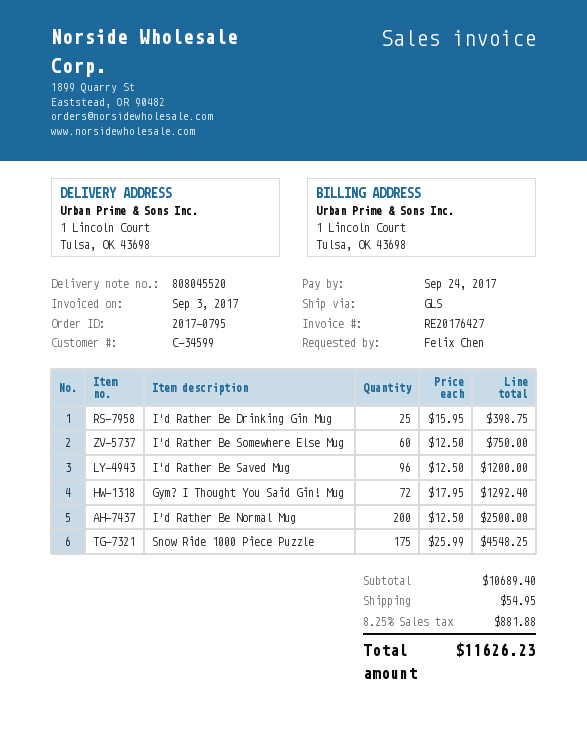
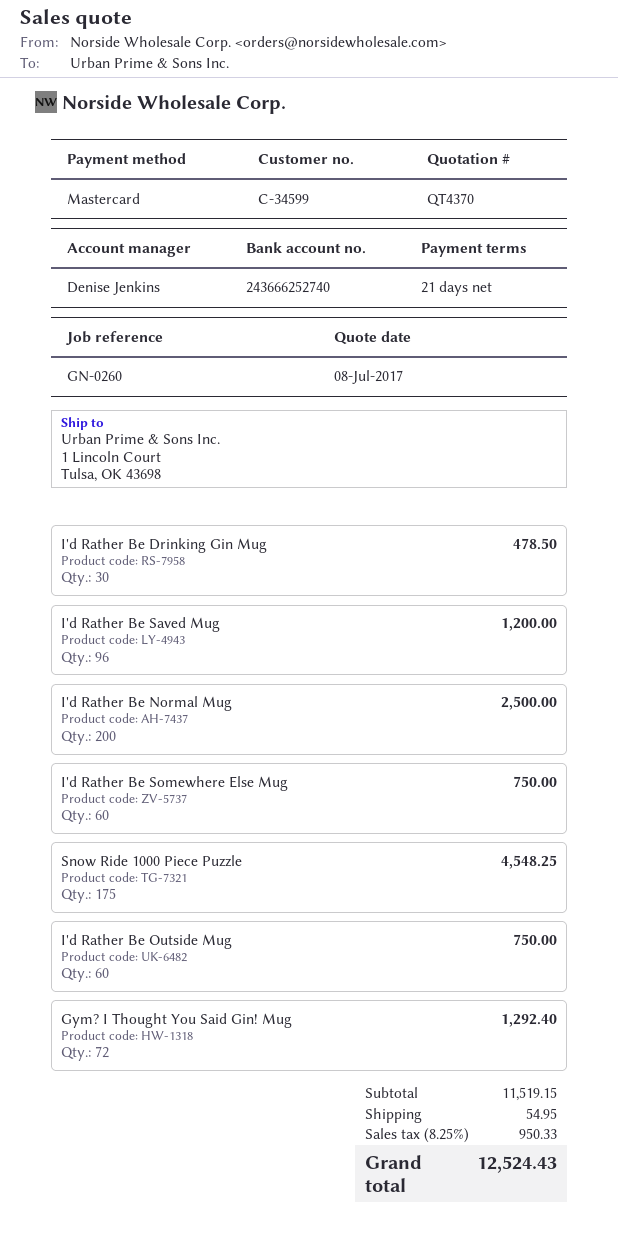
I'd Rather Be Drinking Gin Mug: 25 for 398.75 -> 30 for 478.50
I'd Rather Be Outside Mug: none -> 60 for 750.00
subtotal: 10689.40 -> 11519.15
tax: 8.25% = 881.88 -> 8.25% = 950.33
total: 11626.23 -> 12524.43

